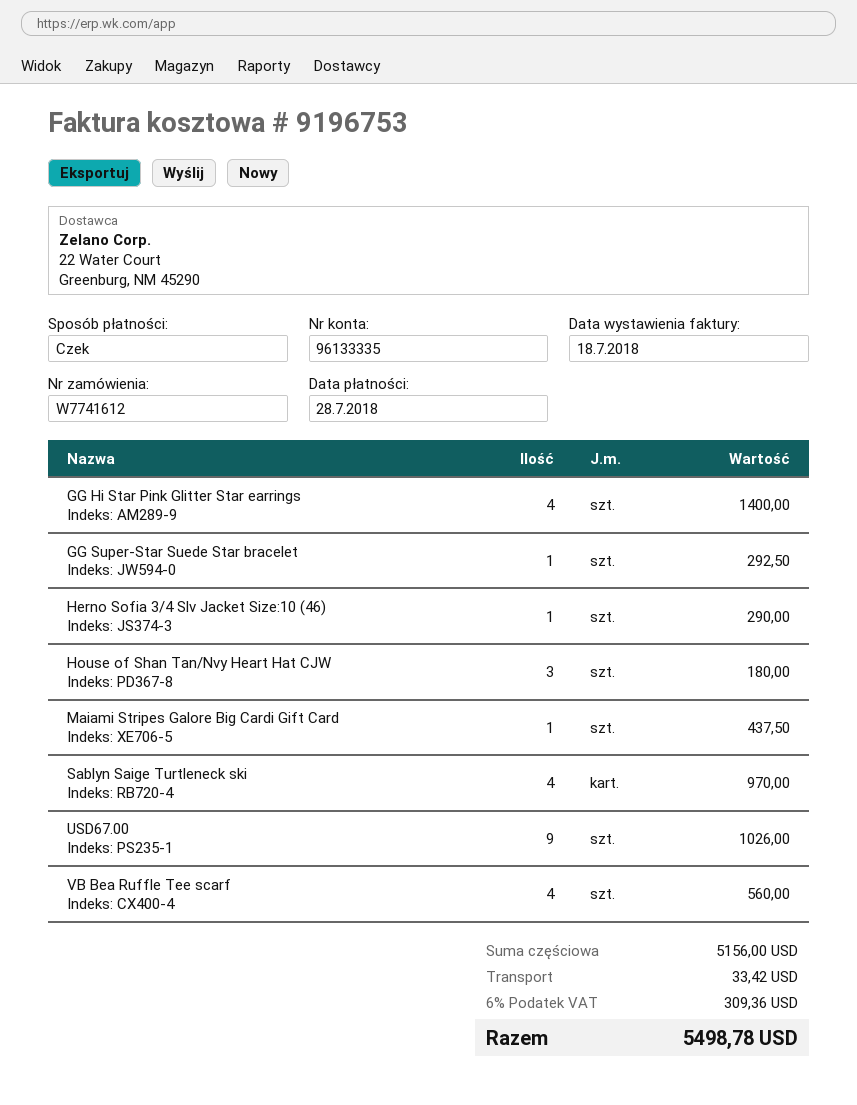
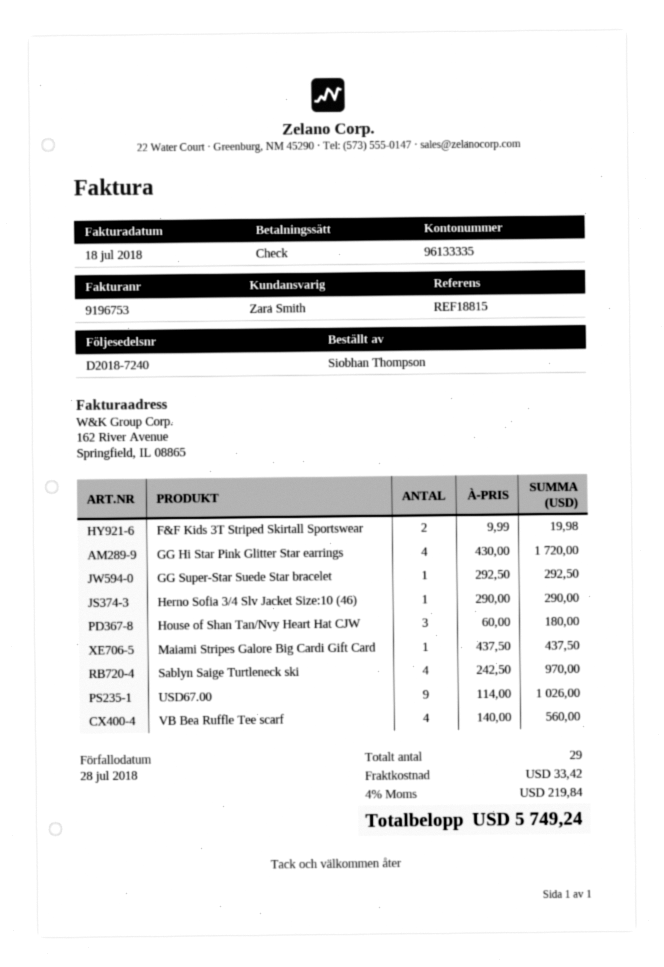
GG Hi Star Pink Glitter Star earrings: 4 for 1400.00 -> 4 for 1720.00
F&F Kids 3T Striped Skirtall Sportswear: none -> 2 for 19.98
tax: 6% = 309.36 -> 4% = 219.84
total: 5498.78 -> 5749.24

